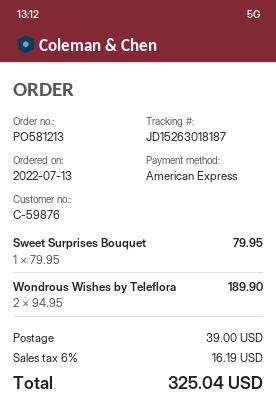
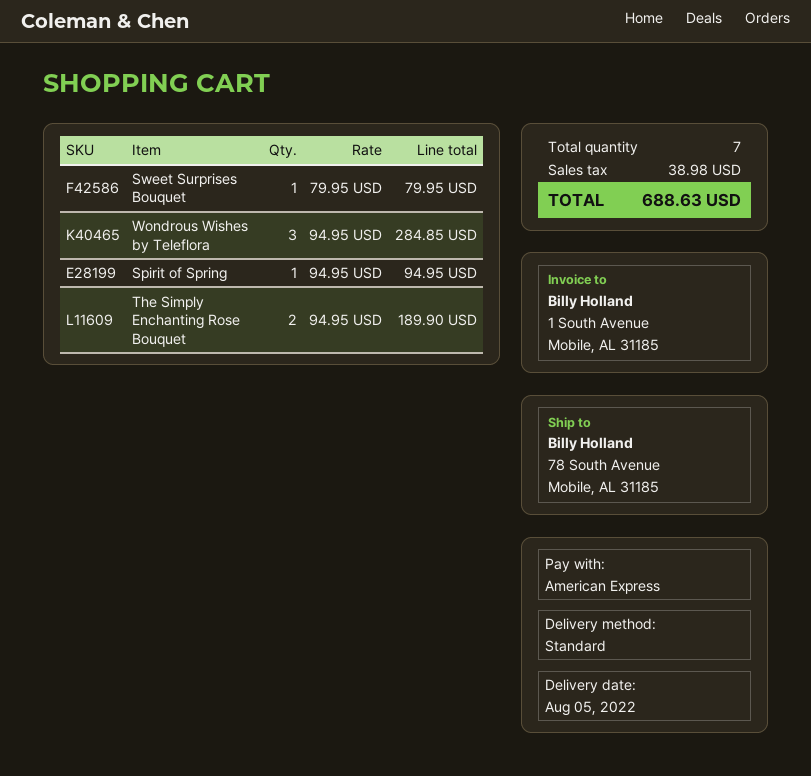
Wondrous Wishes by Teleflora: 2 x 94.95 = 189.90 -> 3 x 94.95 = 284.85
Spirit of Spring: none -> 1 x 94.95 = 94.95
The Simply Enchanting Rose Bouquet: none -> 2 x 94.95 = 189.90
shipping: 39.00 -> none
tax: 16.19 -> 38.98
total: 325.04 -> 688.63

